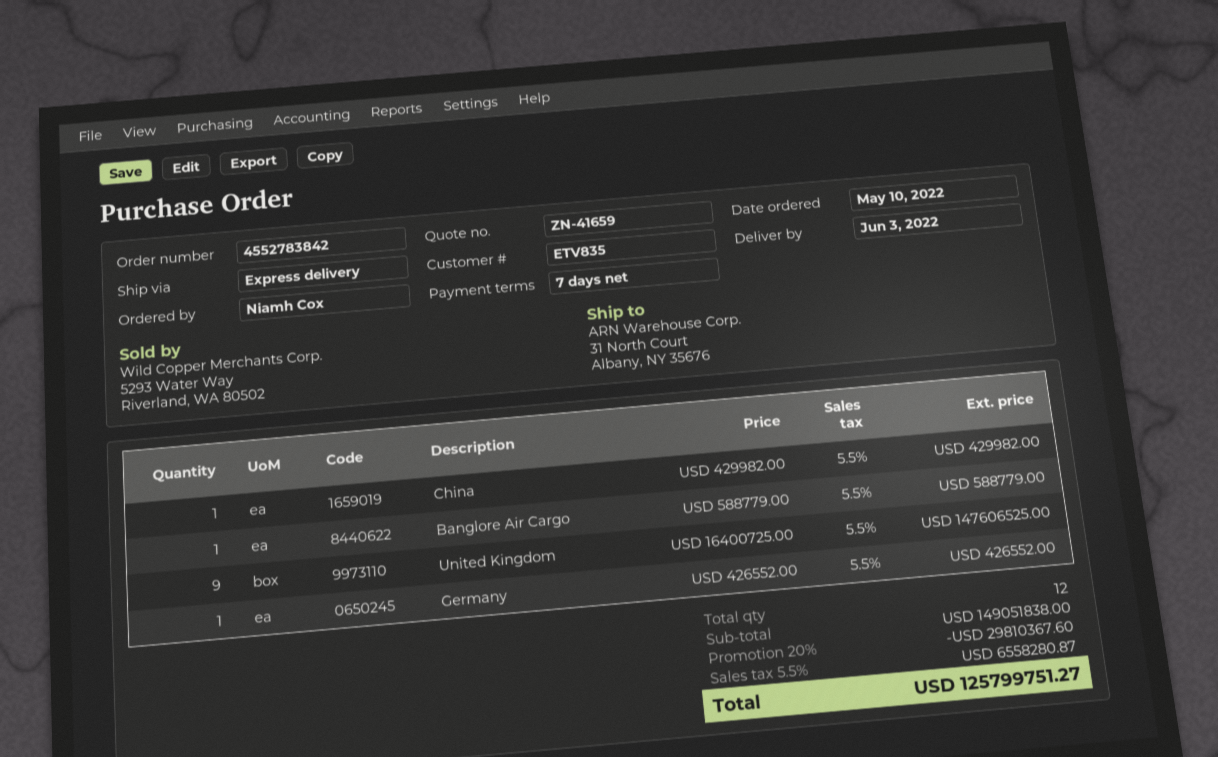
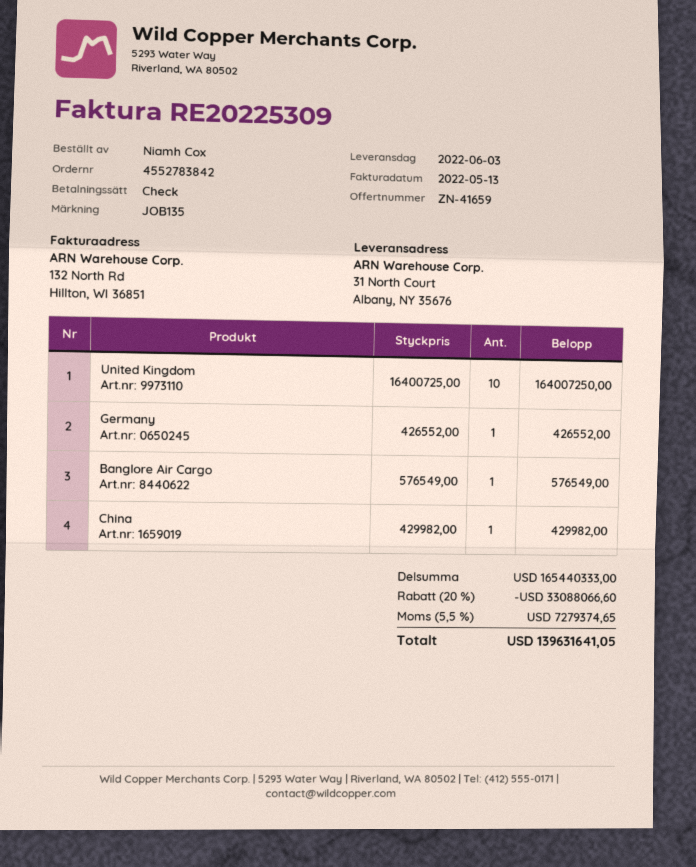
Banglore Air Cargo: 1 x 588779.00 = 588779.00 -> 1 x 576549.00 = 576549.00
United Kingdom: 9 x 16400725.00 = 147606525.00 -> 10 x 16400725.00 = 164007250.00
subtotal: 149051838.00 -> 165440333.00
discount: 20% = 29810367.60 -> 20% = 33088066.60
tax: 5.5% = 6558280.87 -> 5.5% = 7279374.65
total: 125799751.27 -> 139631641.05

